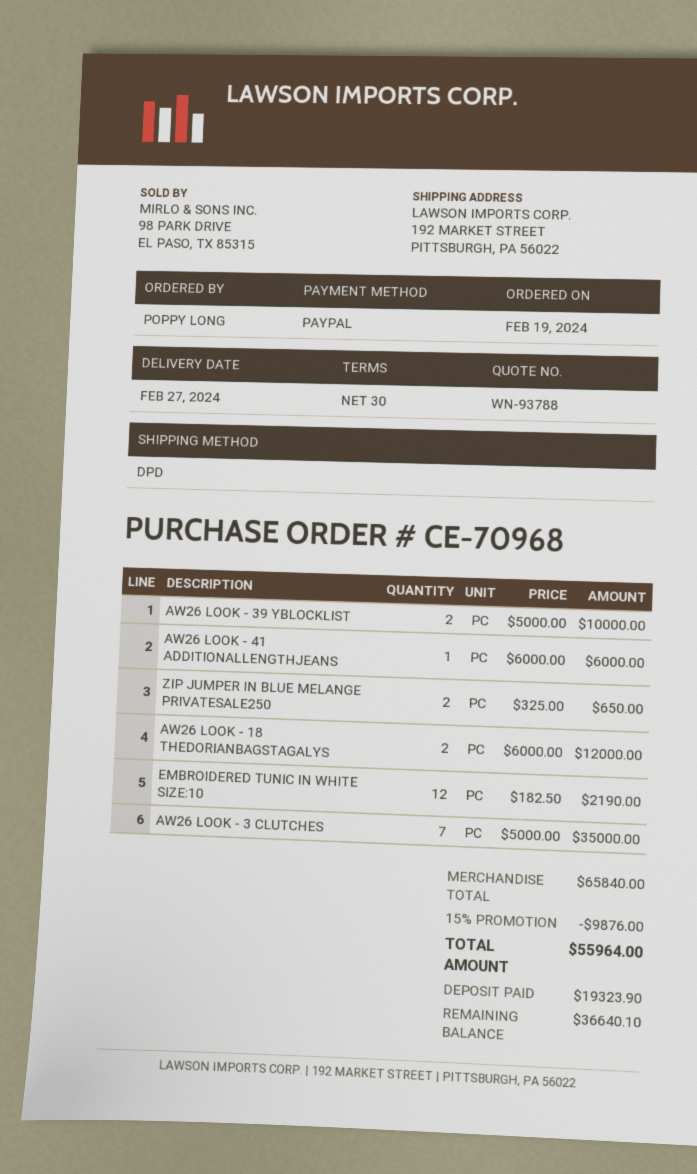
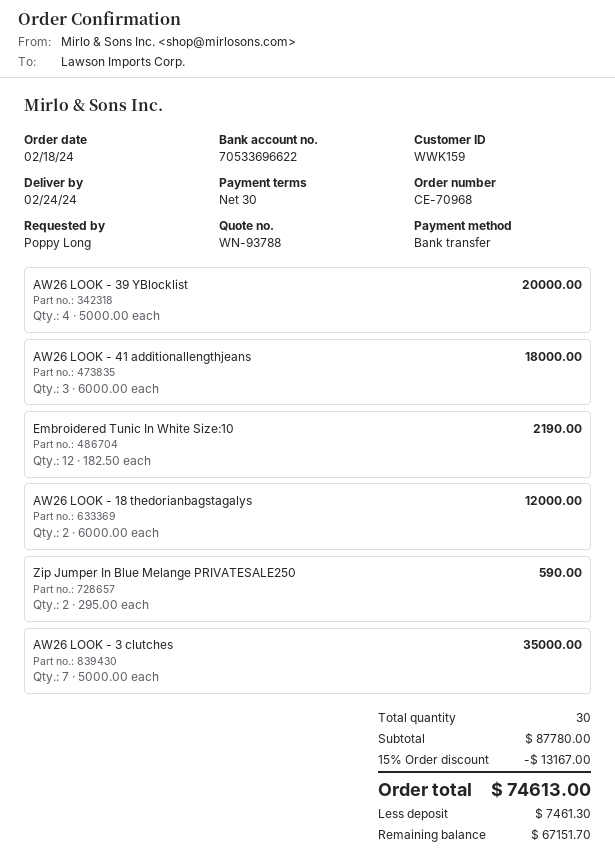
order date: 2024-02-19 -> 2024-02-18
delivery date: 2024-02-27 -> 2024-02-24
payment method: PayPal -> bank transfer
AW26 LOOK - 39 YBLOCKLIST: 2 x 5000.00 = 10000.00 -> 4 x 5000.00 = 20000.00
AW26 LOOK - 41 ADDITIONALLENGTHJEANS: 1 x 6000.00 = 6000.00 -> 3 x 6000.00 = 18000.00
ZIP JUMPER IN BLUE MELANGE PRIVATESALE250: 2 x 325.00 = 650.00 -> 2 x 295.00 = 590.00
subtotal: 65840.00 -> 87780.00
discount: 15% = 9876.00 -> 15% = 13167.00
total: 55964.00 -> 74613.00
deposit: 19323.90 -> 7461.30
balance: 36640.10 -> 67151.70

